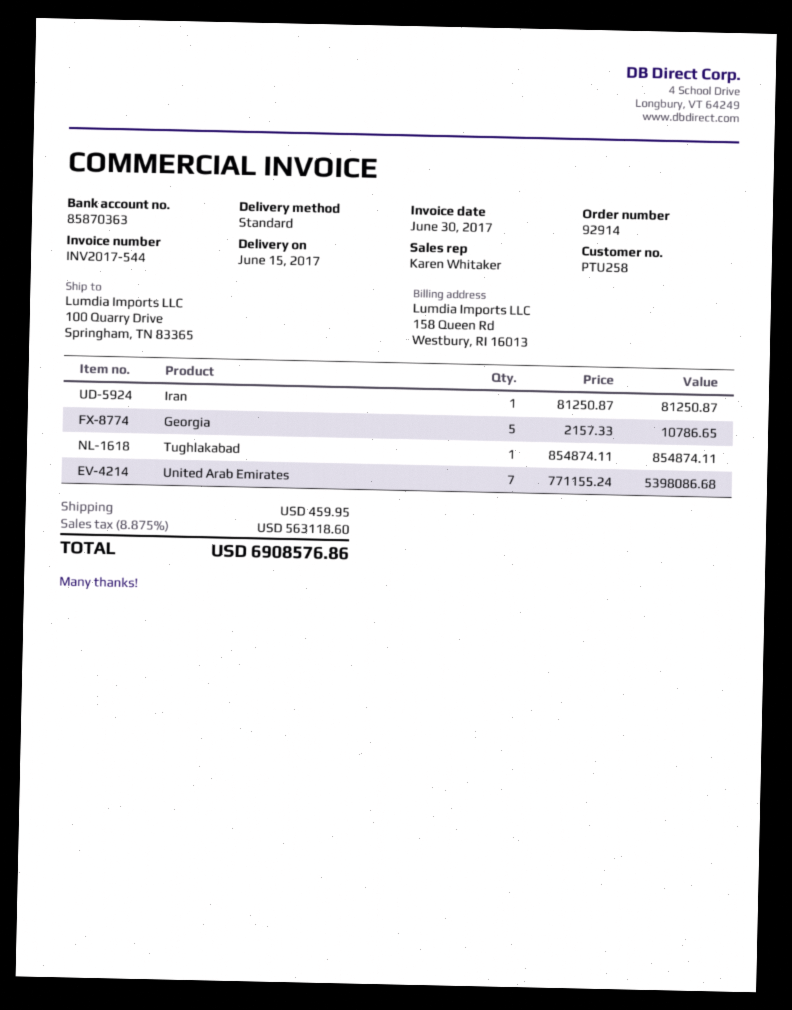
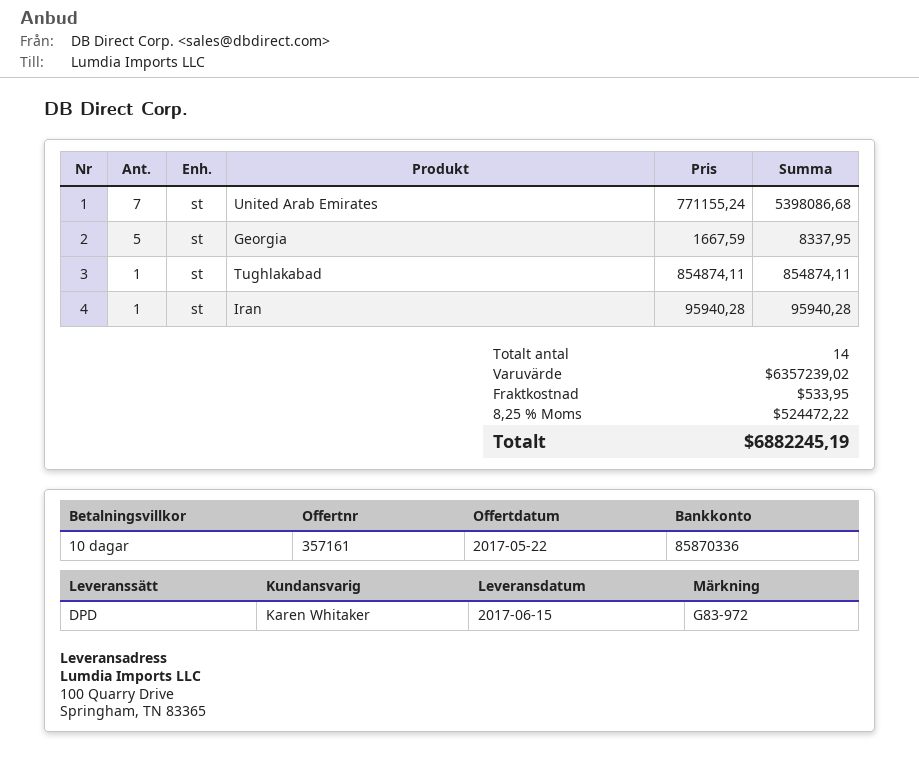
bank account: 85870363 -> 85870336
shipping method: standard -> DPD
Iran: 1 x 81250.87 = 81250.87 -> 1 x 95940.28 = 95940.28
Georgia: 5 x 2157.33 = 10786.65 -> 5 x 1667.59 = 8337.95
shipping: 459.95 -> 533.95
tax: 8.875% = 563118.60 -> 8.25% = 524472.22
total: 6908576.86 -> 6882245.19

